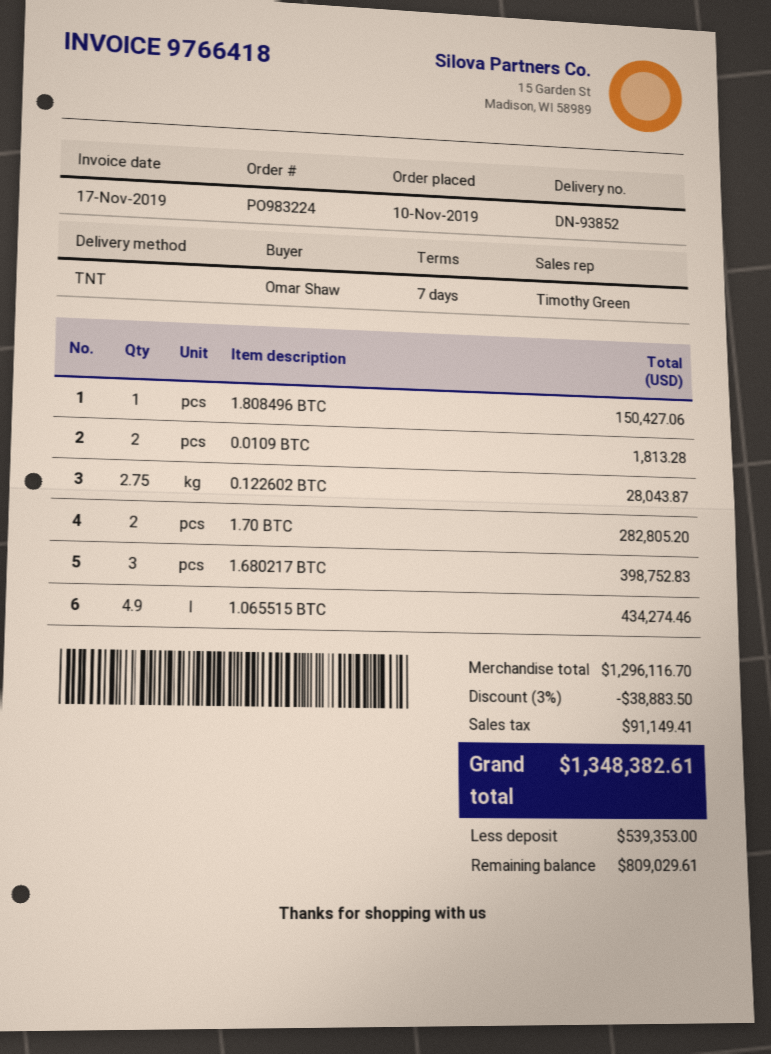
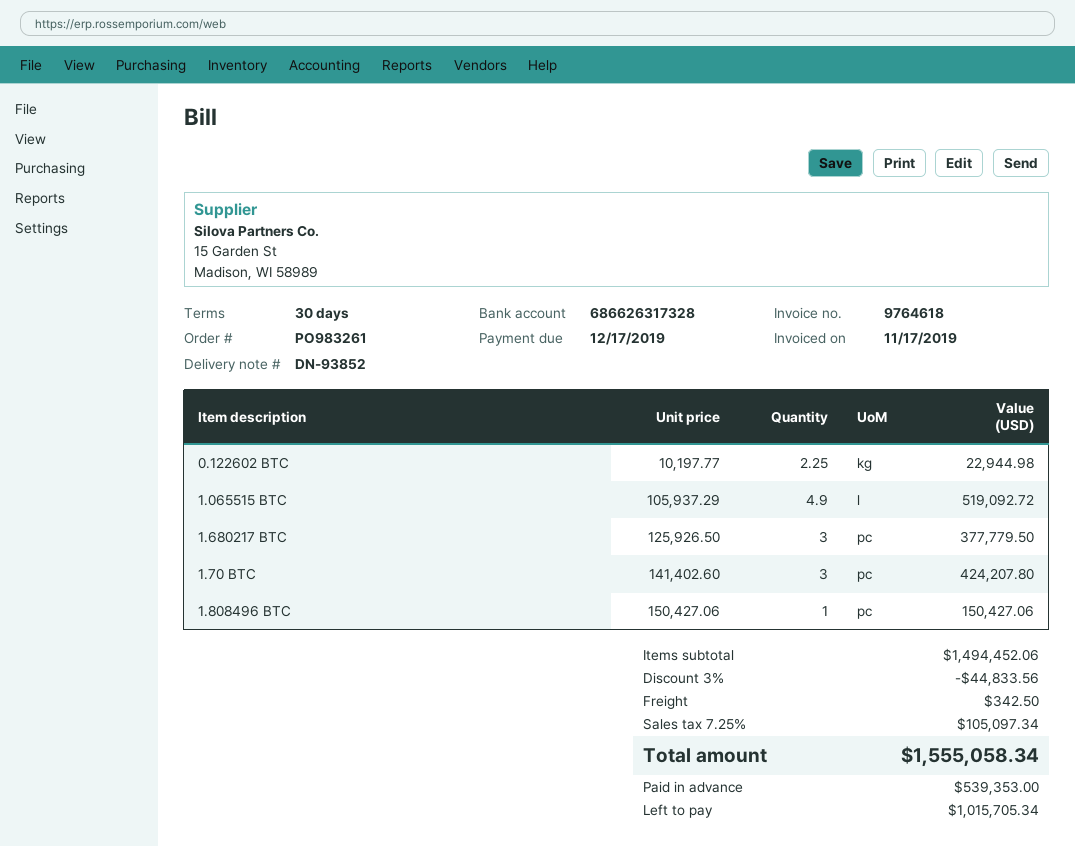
order number: PO983224 -> PO983261
invoice number: 9766418 -> 9764618
payment terms: 7 days -> 30 days
0.0109 BTC: 2 for 1813.28 -> none
0.122602 BTC: 2.75 for 28043.87 -> 2.25 for 22944.98
1.70 BTC: 2 for 282805.20 -> 3 for 424207.80
1.680217 BTC: 3 for 398752.83 -> 3 for 377779.50
1.065515 BTC: 4.9 for 434274.46 -> 4.9 for 519092.72
subtotal: 1296116.70 -> 1494452.06
discount: 3% = 38883.50 -> 3% = 44833.56
shipping: none -> 342.50
tax: 91149.41 -> 105097.34
total: 1348382.61 -> 1555058.34
balance: 809029.61 -> 1015705.34

